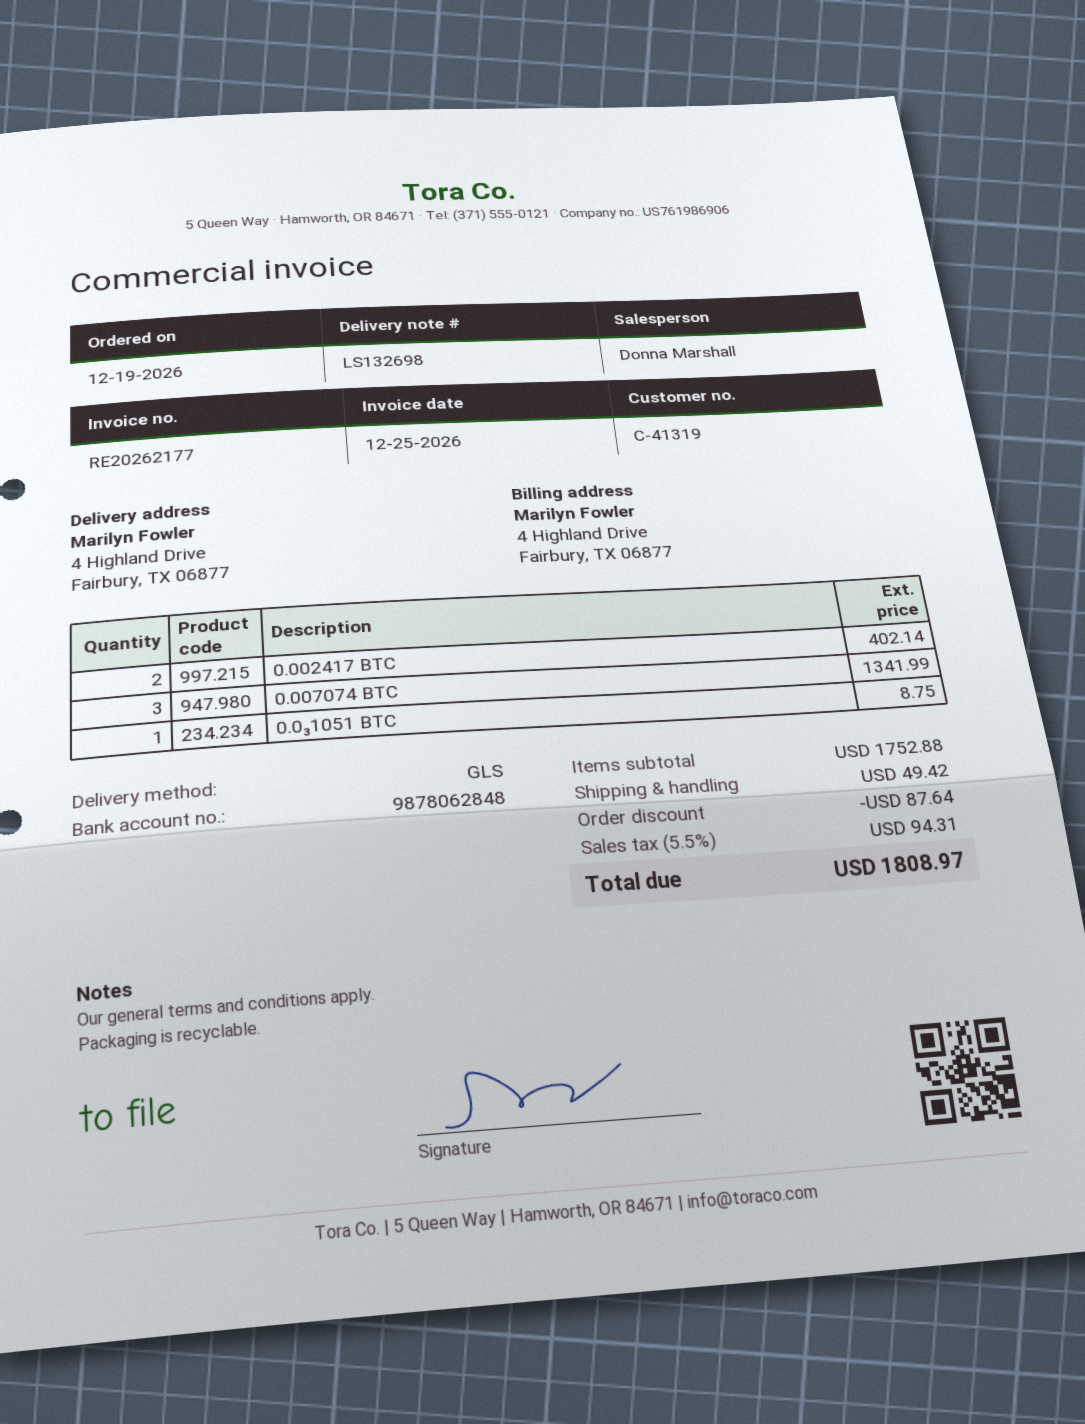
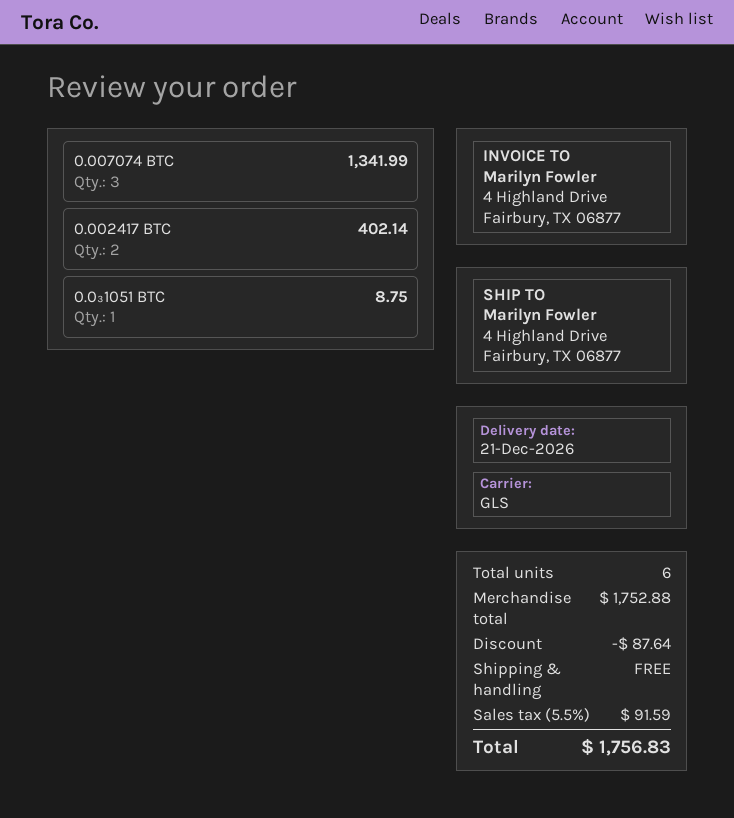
shipping: 49.42 -> 0.00
tax: 5.5% = 94.31 -> 5.5% = 91.59
total: 1808.97 -> 1756.83

